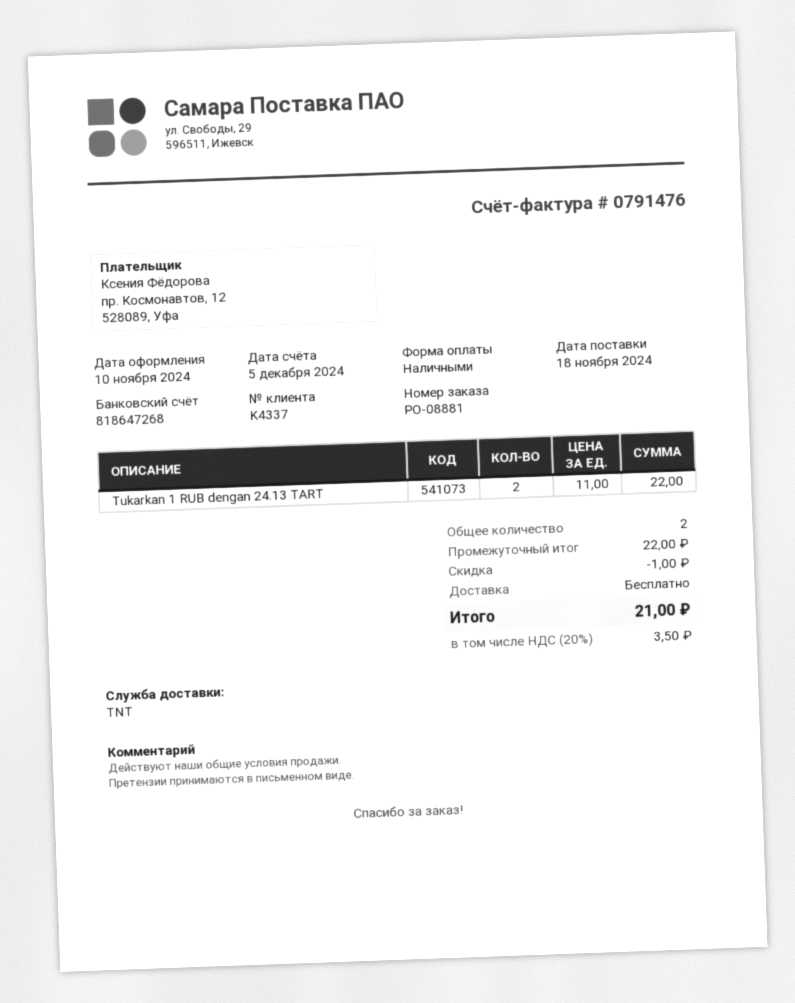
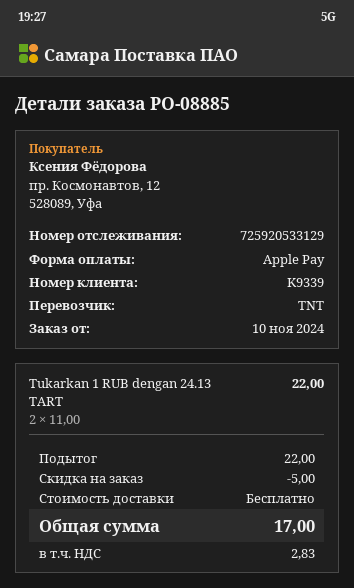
order number: PO-08881 -> PO-08885
customer number: K4337 -> K9339
payment method: cash -> Apple Pay
discount: 1.00 -> 5.00
tax: 3.50 -> 2.83
total: 21.00 -> 17.00

